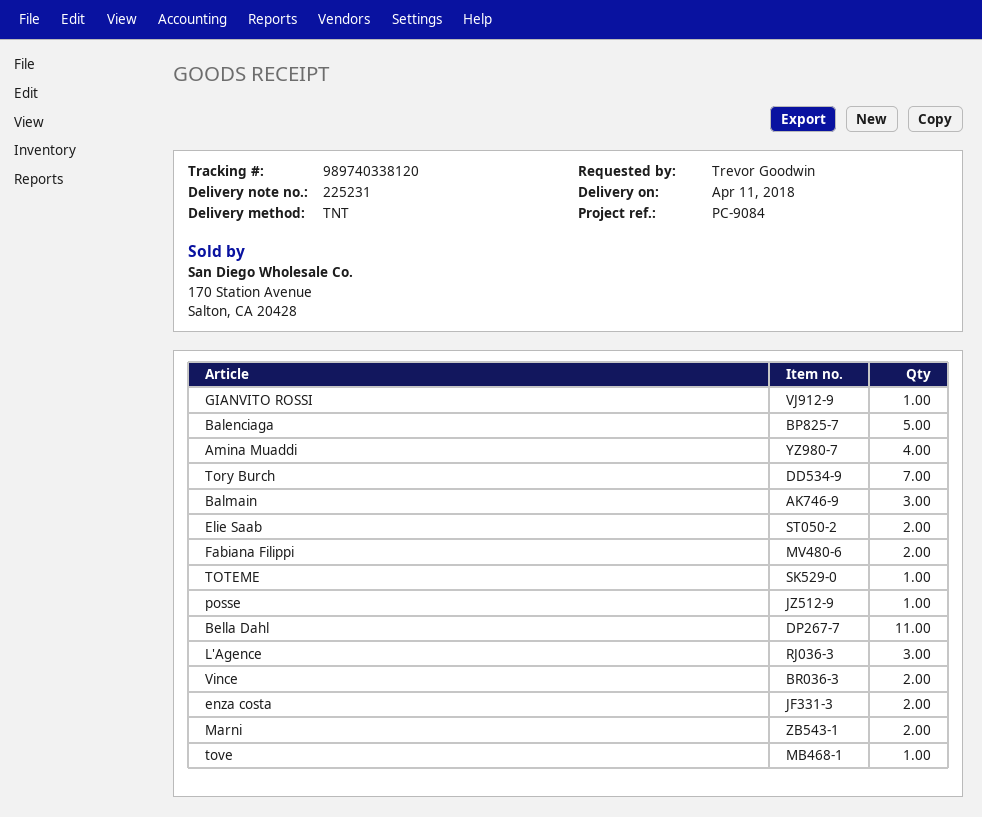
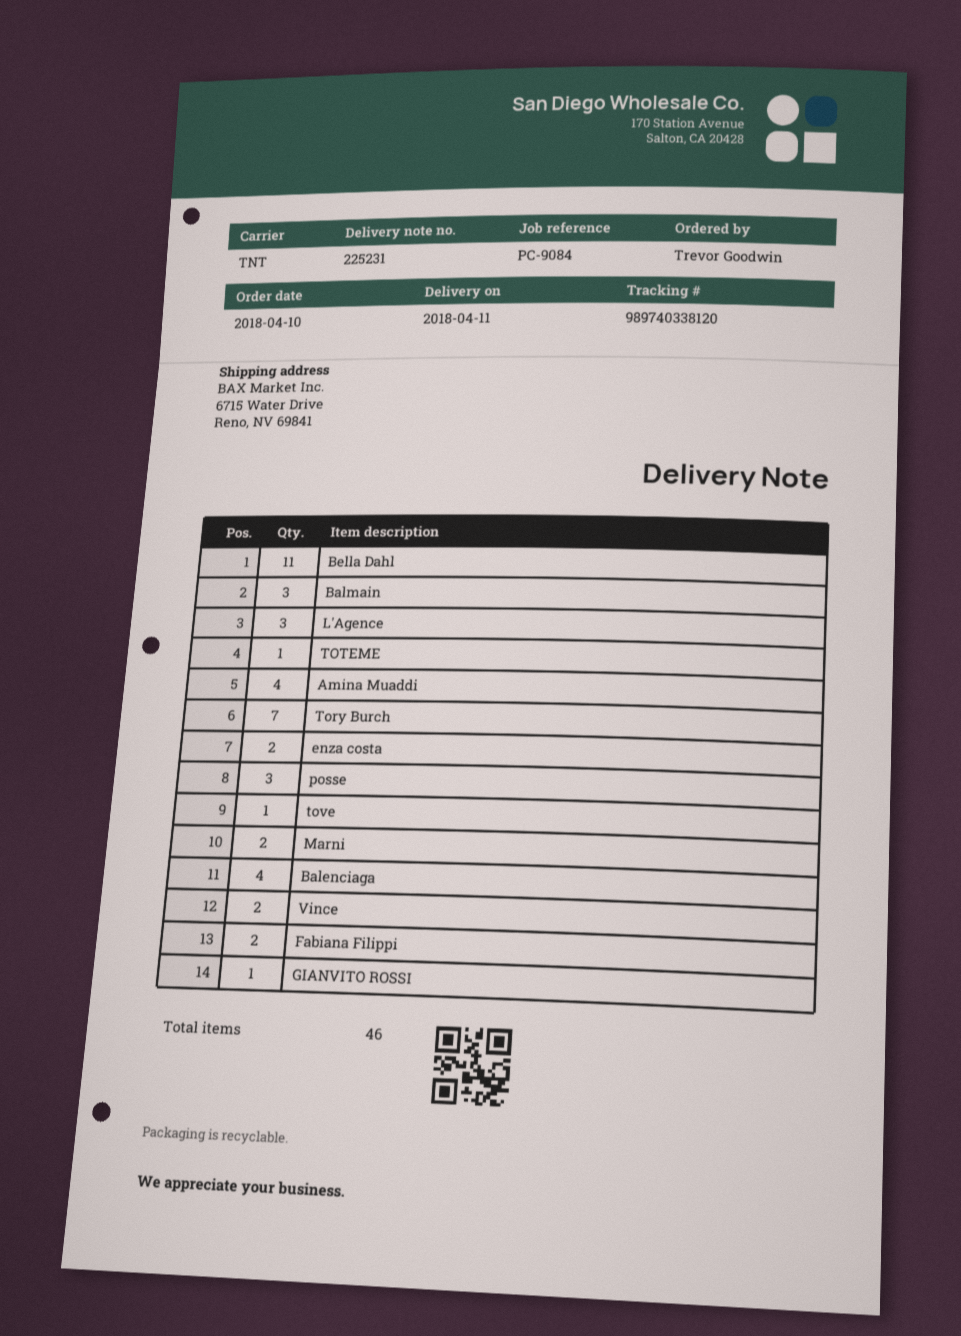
Balenciaga: 5 -> 4
Elie Saab: 2 -> none
posse: 1 -> 3

